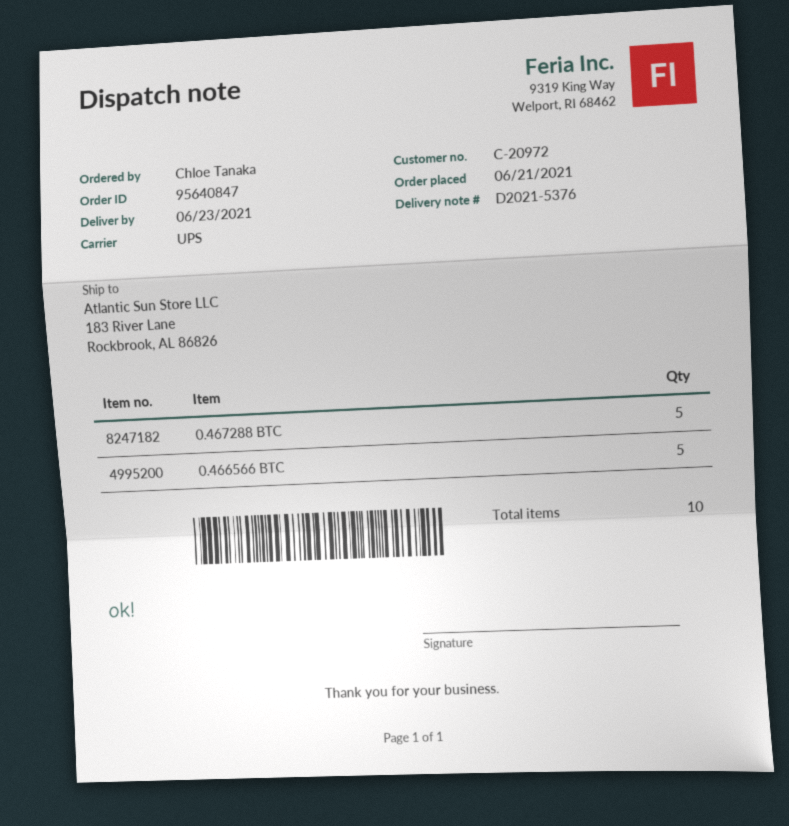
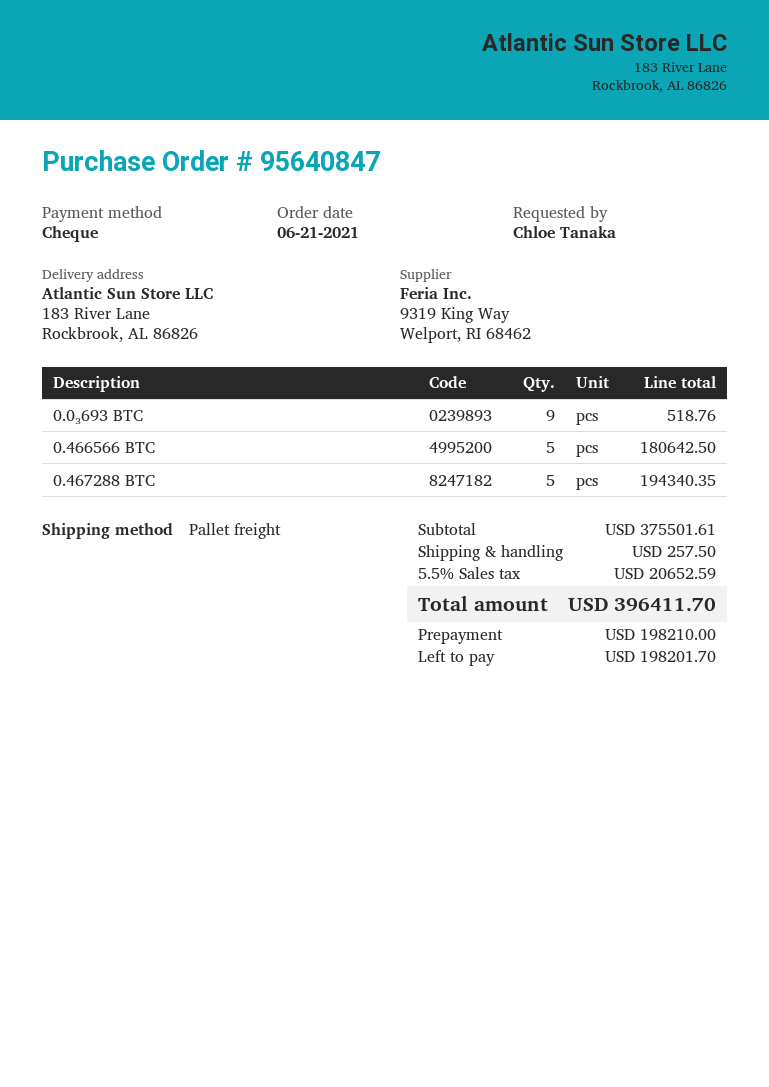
shipping method: UPS -> pallet freight
0.0₃693 BTC: none -> 9

